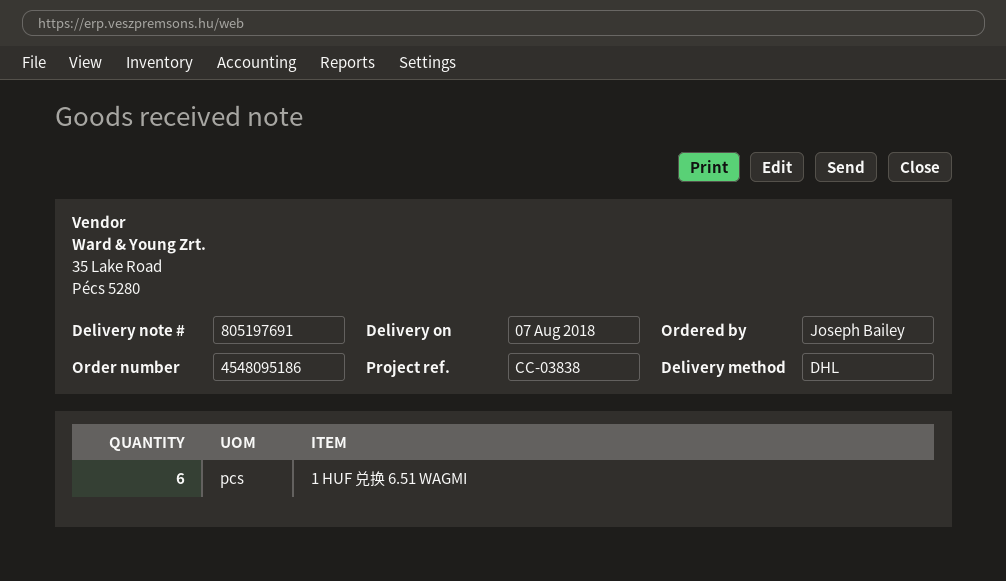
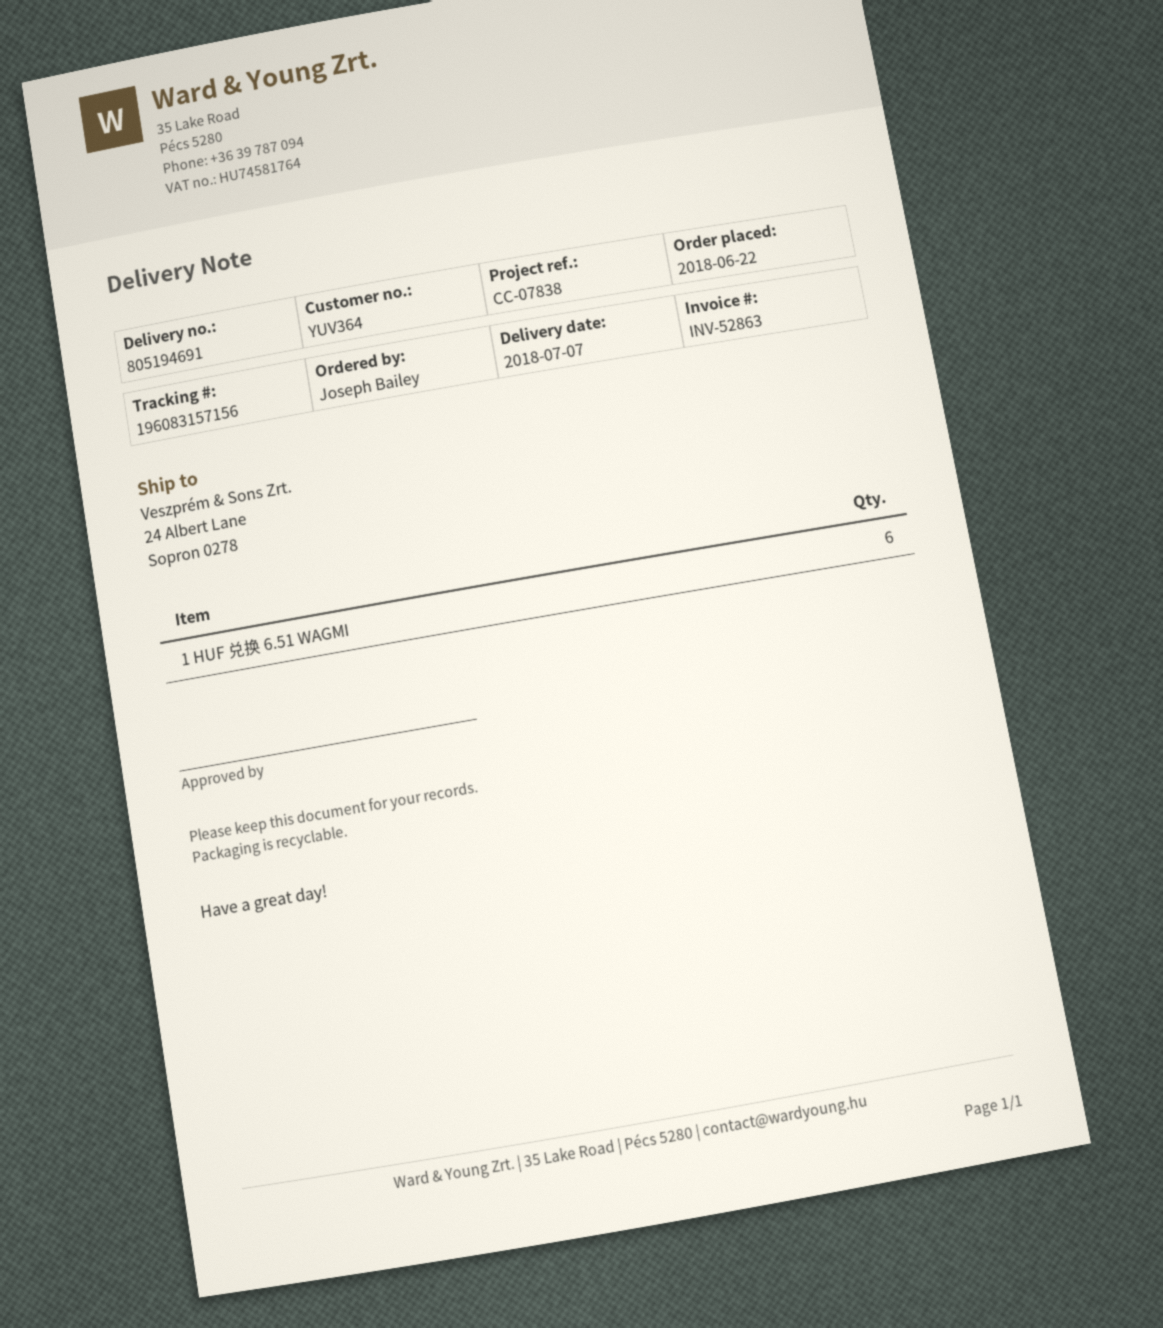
delivery note number: 805197691 -> 805194691
delivery date: 2018-08-07 -> 2018-07-07
reference: CC-03838 -> CC-07838

